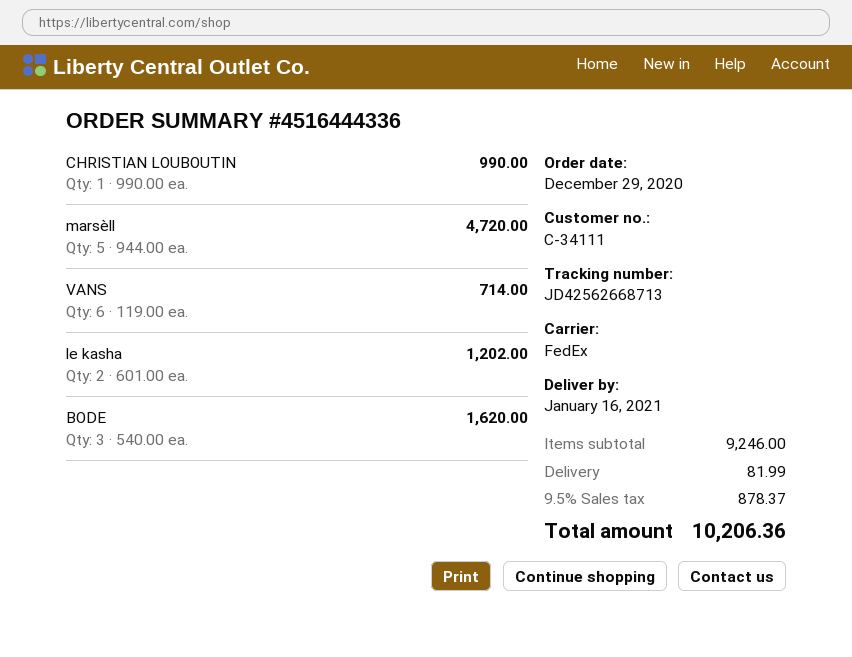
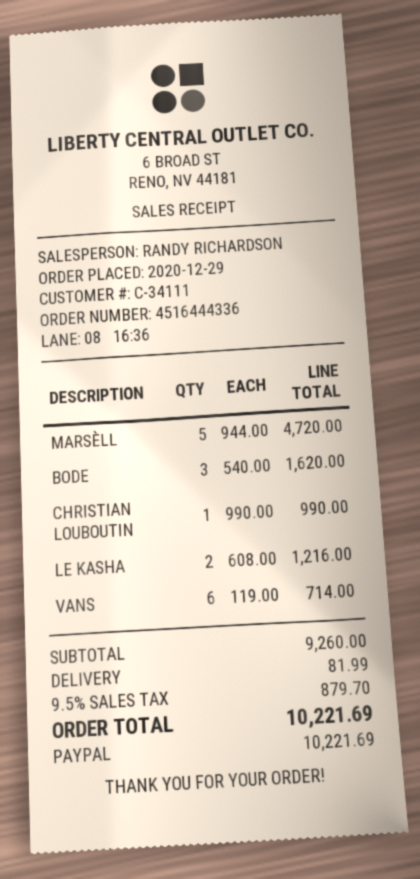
le kasha: 2 x 601.00 = 1202.00 -> 2 x 608.00 = 1216.00
subtotal: 9246.00 -> 9260.00
tax: 9.5% = 878.37 -> 9.5% = 879.70
total: 10206.36 -> 10221.69

